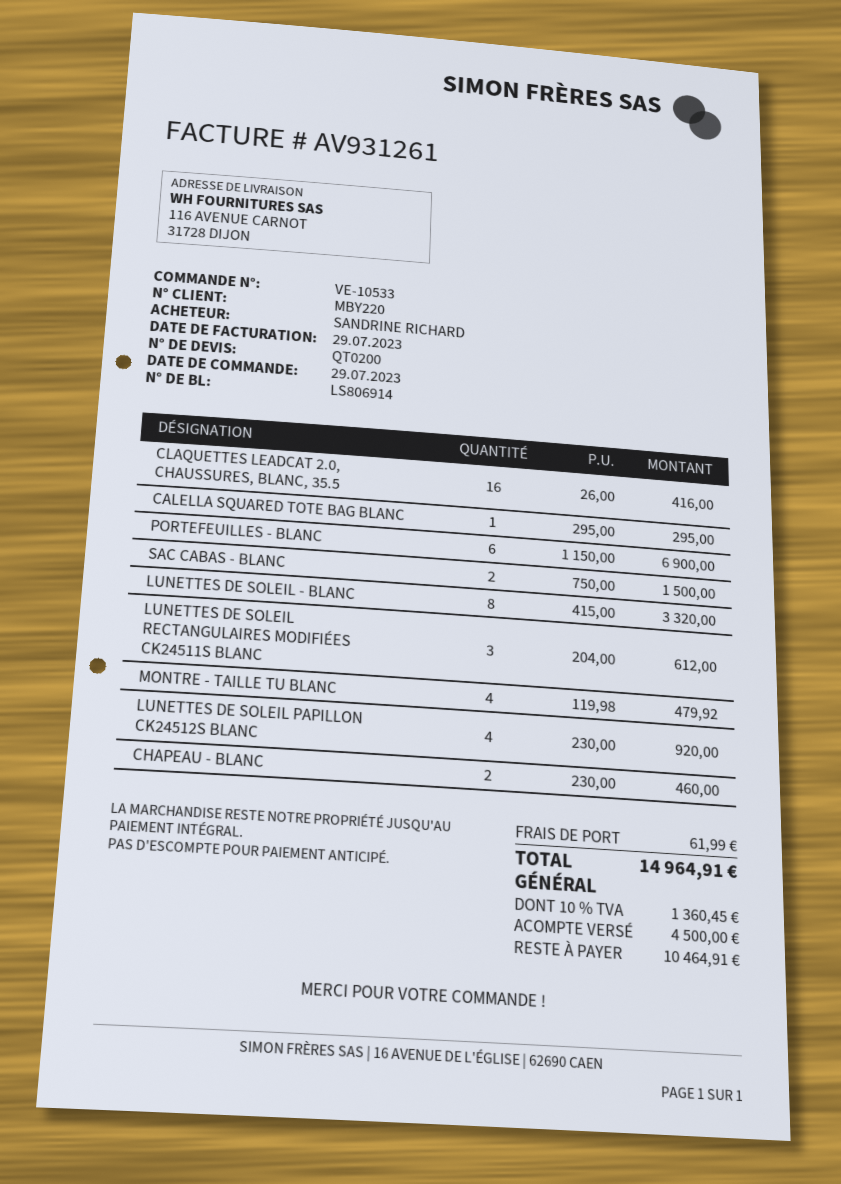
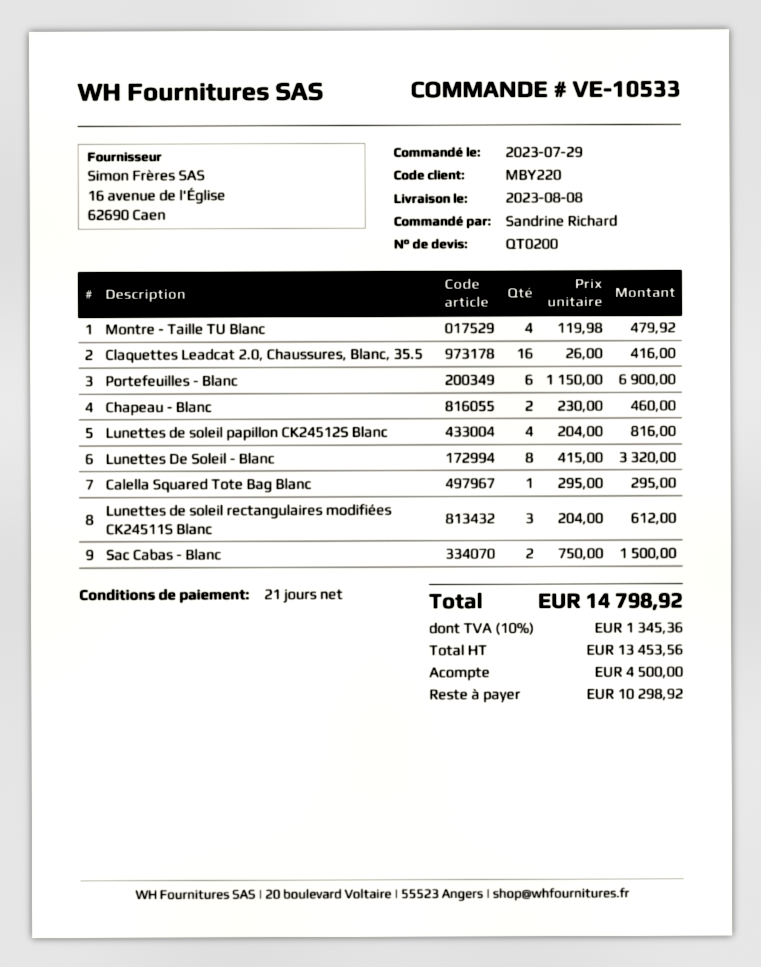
LUNETTES DE SOLEIL PAPILLON CK24512S BLANC: 4 x 230.00 = 920.00 -> 4 x 204.00 = 816.00
shipping: 61.99 -> none
tax: 10% = 1360.45 -> 10% = 1345.36
total: 14964.91 -> 14798.92
balance: 10464.91 -> 10298.92

